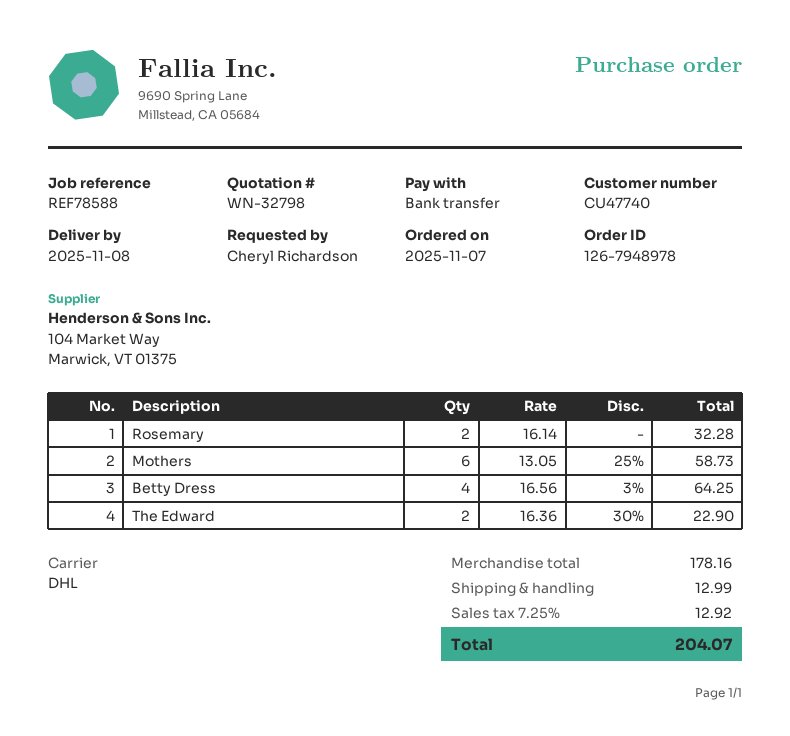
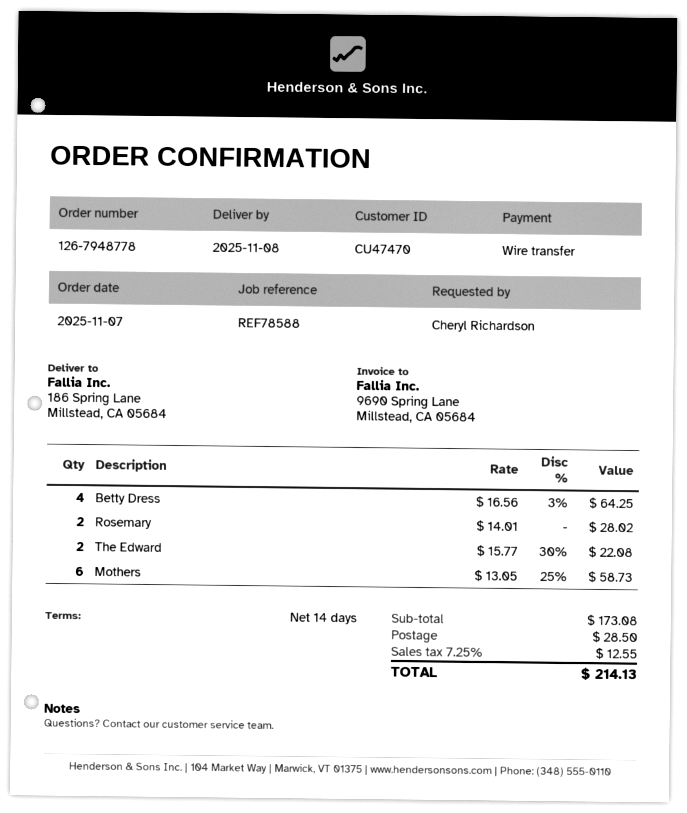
order number: 126-7948978 -> 126-7948778
customer number: CU47740 -> CU47470
Rosemary: 2 x 16.14 = 32.28 -> 2 x 14.01 = 28.02
The Edward: 2 x 16.36 - 30% = 22.90 -> 2 x 15.77 - 30% = 22.08
subtotal: 178.16 -> 173.08
shipping: 12.99 -> 28.50
tax: 7.25% = 12.92 -> 7.25% = 12.55
total: 204.07 -> 214.13

